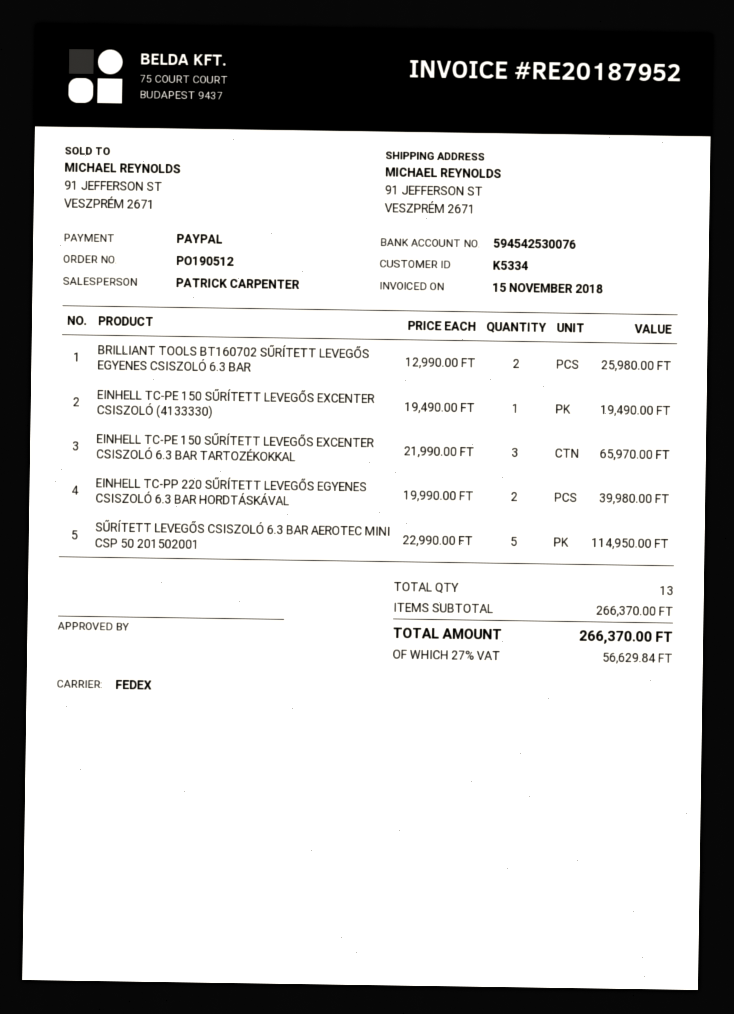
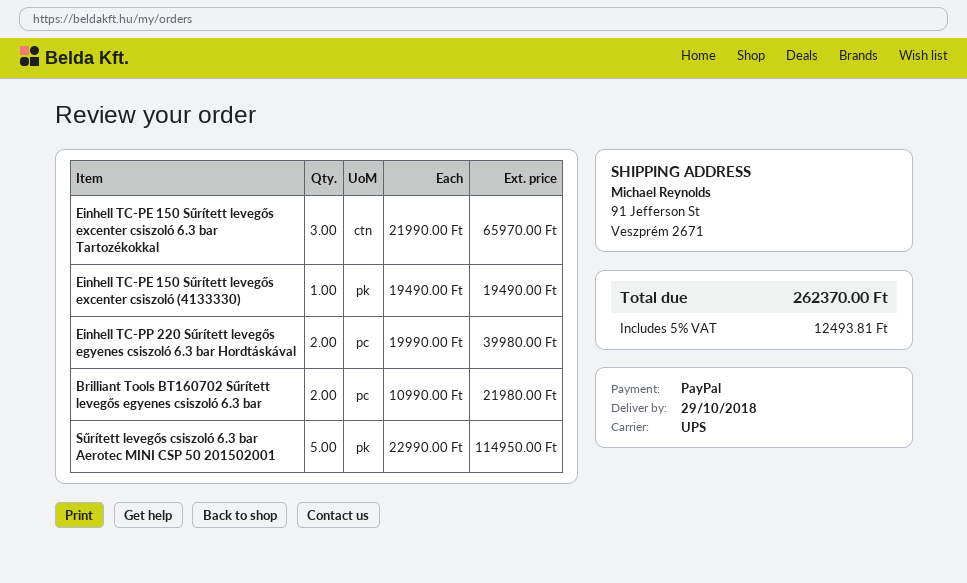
shipping method: FedEx -> UPS
BRILLIANT TOOLS BT160702 SŰRÍTETT LEVEGŐS EGYENES CSISZOLÓ 6.3 BAR: 2 x 12990.00 = 25980.00 -> 2 x 10990.00 = 21980.00
tax: 27% = 56629.84 -> 5% = 12493.81
total: 266370.00 -> 262370.00

